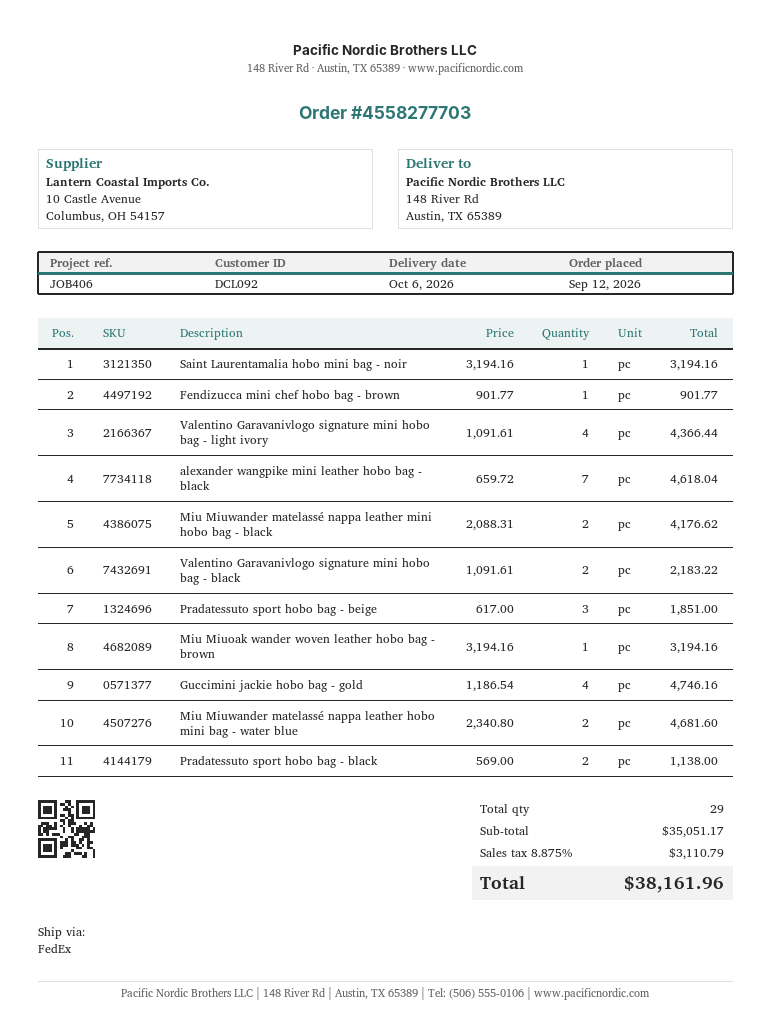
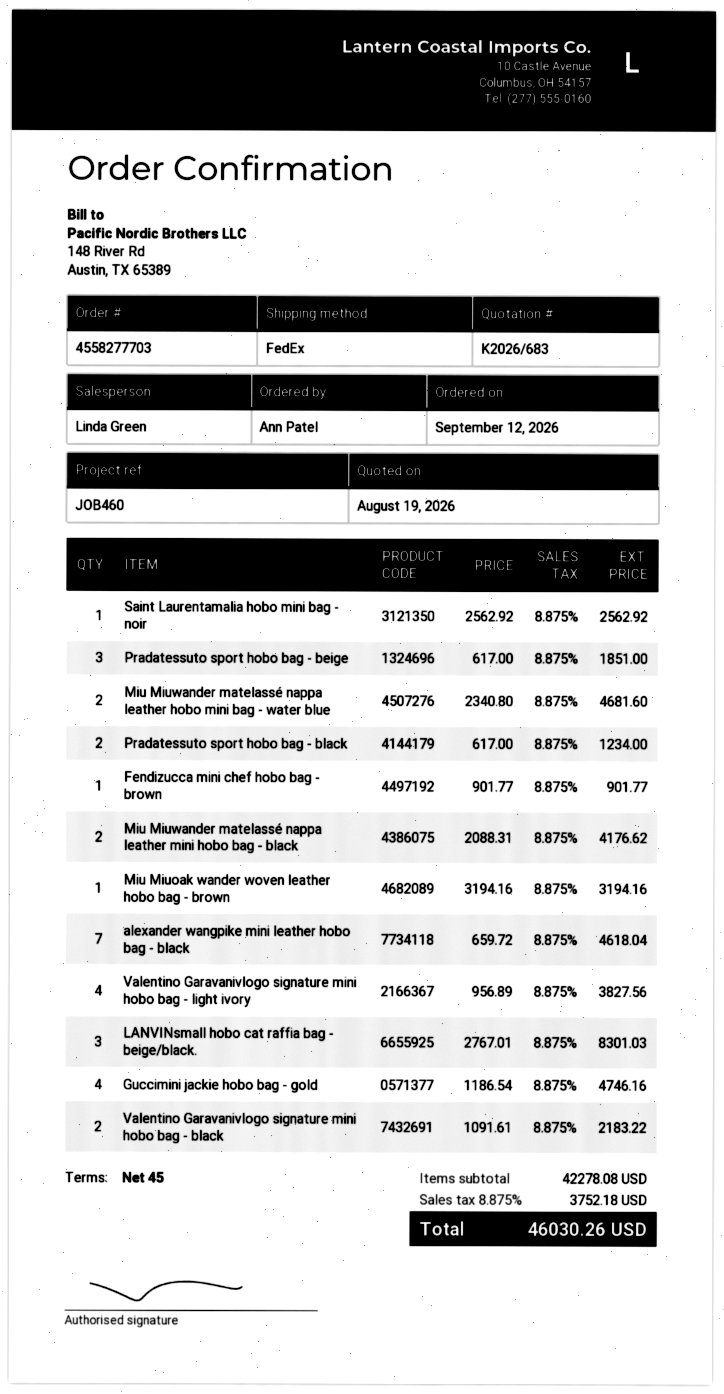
reference: JOB406 -> JOB460
Saint Laurentamalia hobo mini bag - noir: 1 x 3194.16 = 3194.16 -> 1 x 2562.92 = 2562.92
Valentino Garavanivlogo signature mini hobo bag - light ivory: 4 x 1091.61 = 4366.44 -> 4 x 956.89 = 3827.56
Pradatessuto sport hobo bag - black: 2 x 569.00 = 1138.00 -> 2 x 617.00 = 1234.00
LANVINsmall hobo cat raffia bag - beige/black.: none -> 3 x 2767.01 = 8301.03
subtotal: 35051.17 -> 42278.08
tax: 8.875% = 3110.79 -> 8.875% = 3752.18
total: 38161.96 -> 46030.26

